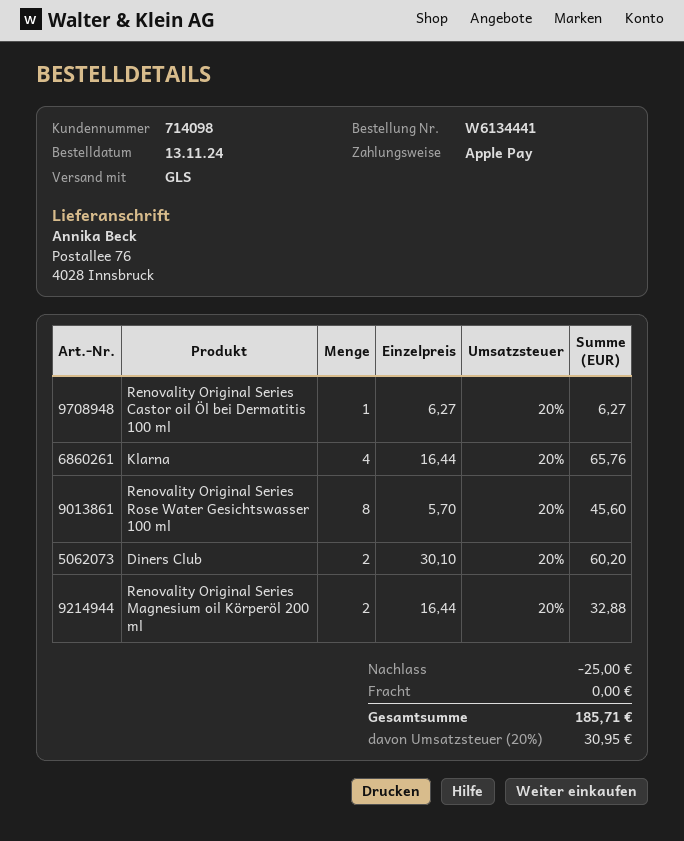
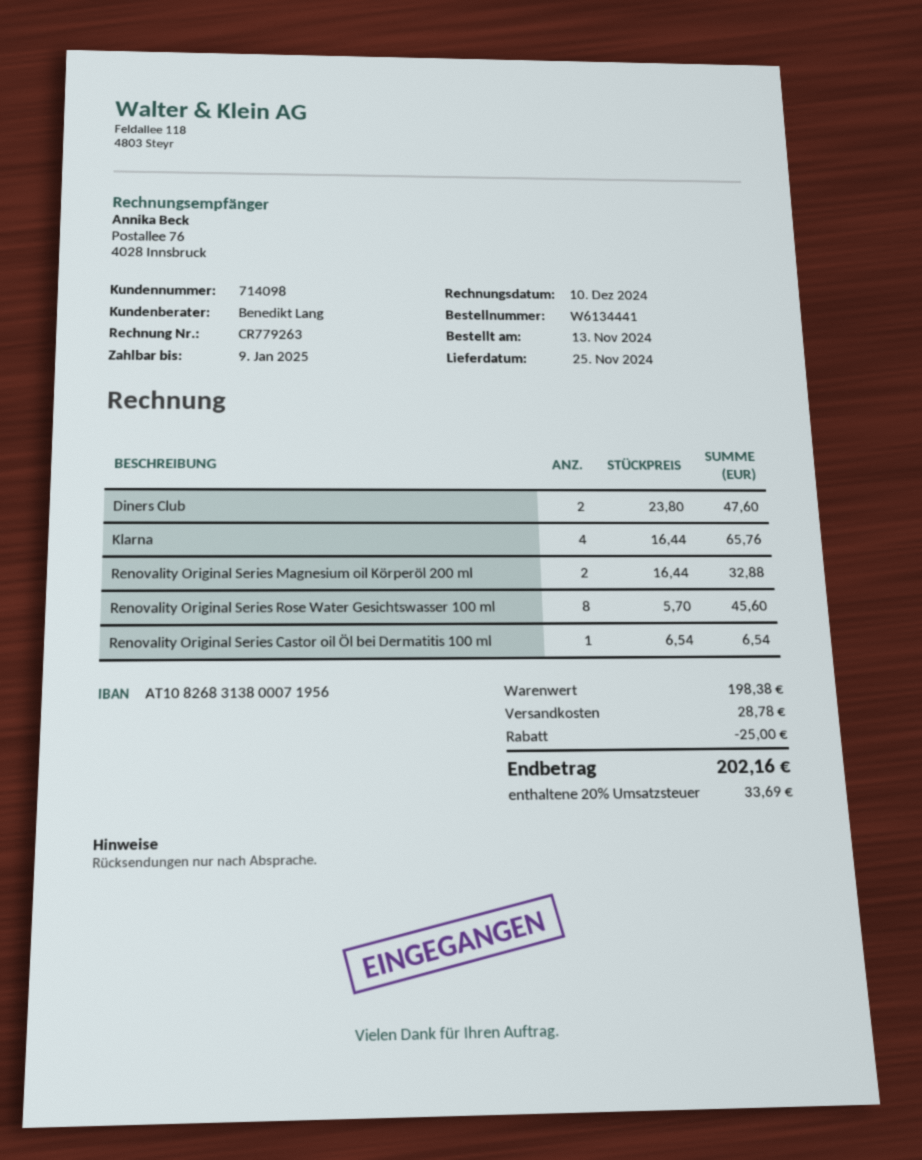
Renovality Original Series Castor oil Öl bei Dermatitis 100 ml: 1 x 6.27 = 6.27 -> 1 x 6.54 = 6.54
Diners Club: 2 x 30.10 = 60.20 -> 2 x 23.80 = 47.60
shipping: 0.00 -> 28.78
tax: 20% = 30.95 -> 20% = 33.69
total: 185.71 -> 202.16

